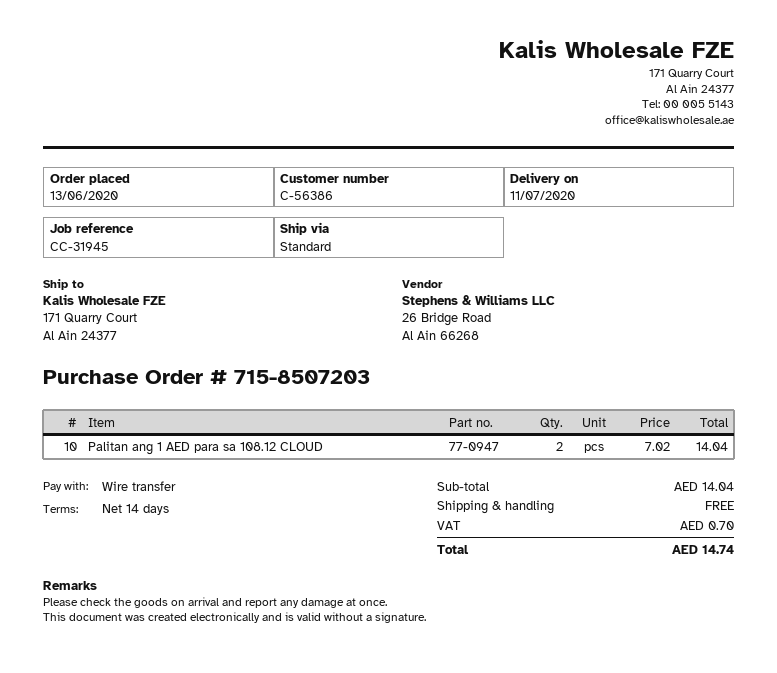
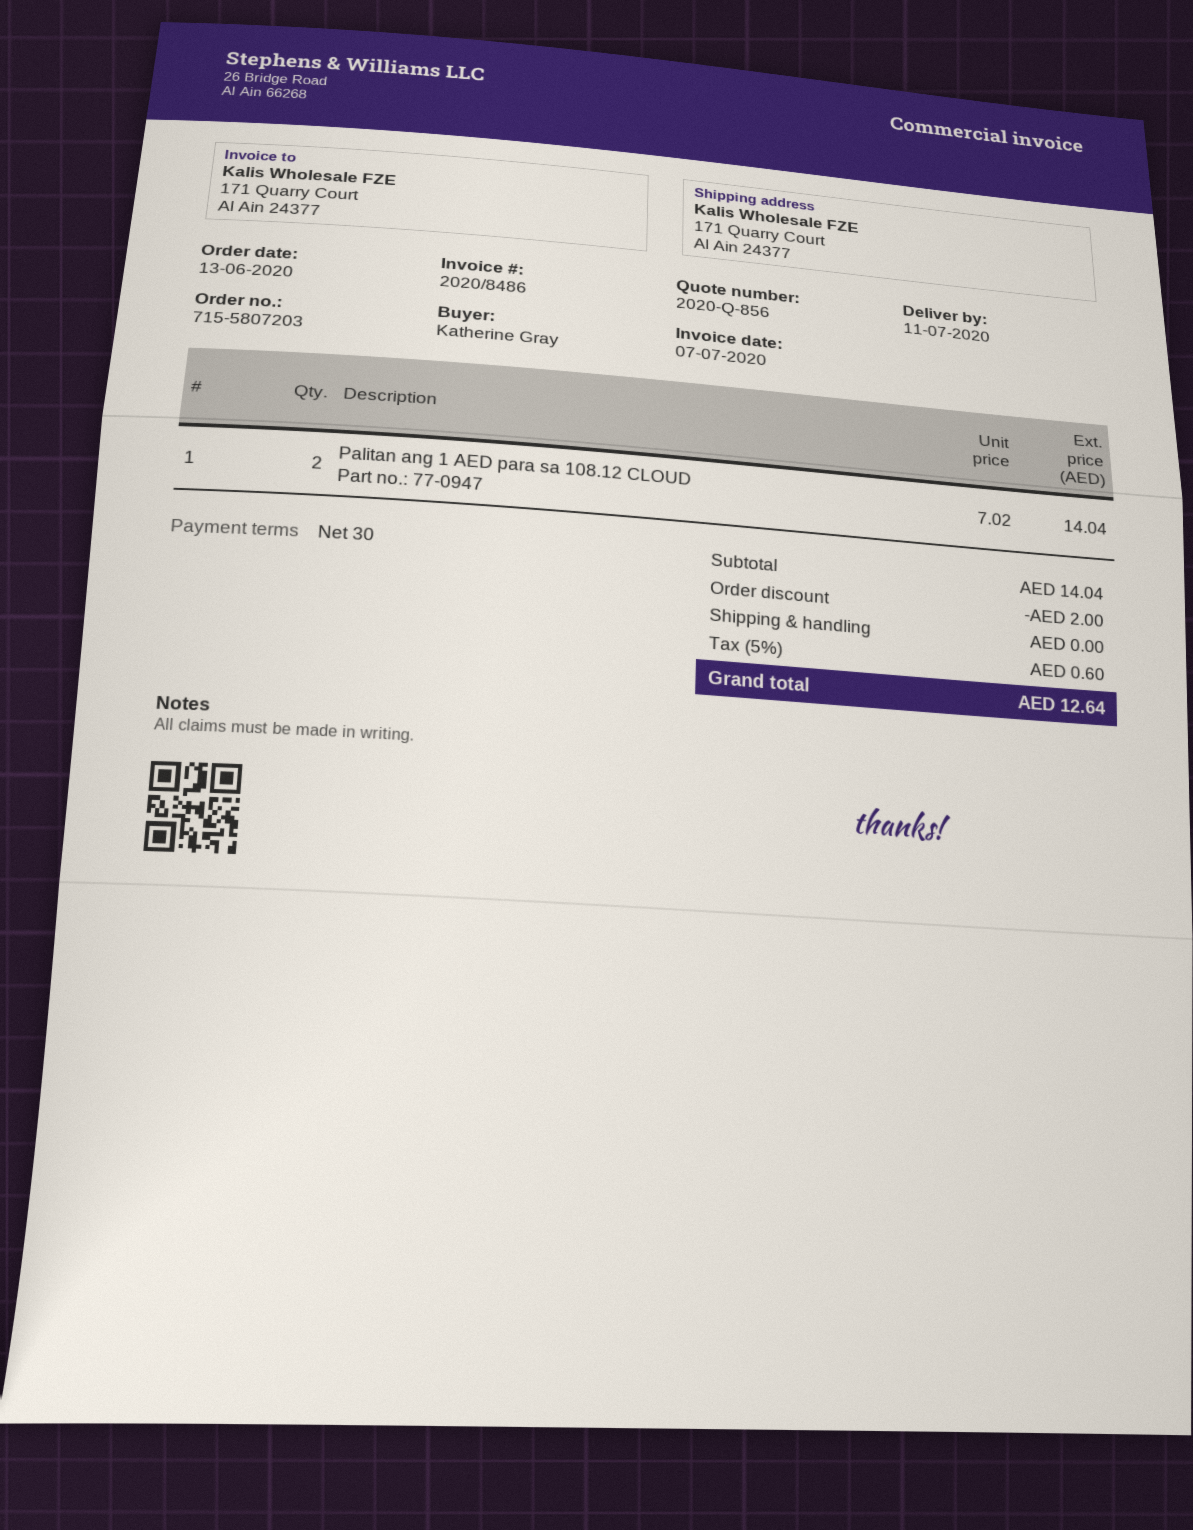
order number: 715-8507203 -> 715-5807203
payment terms: 14 days -> 30 days
discount: none -> 2.00
tax: 0.70 -> 0.60
total: 14.74 -> 12.64

